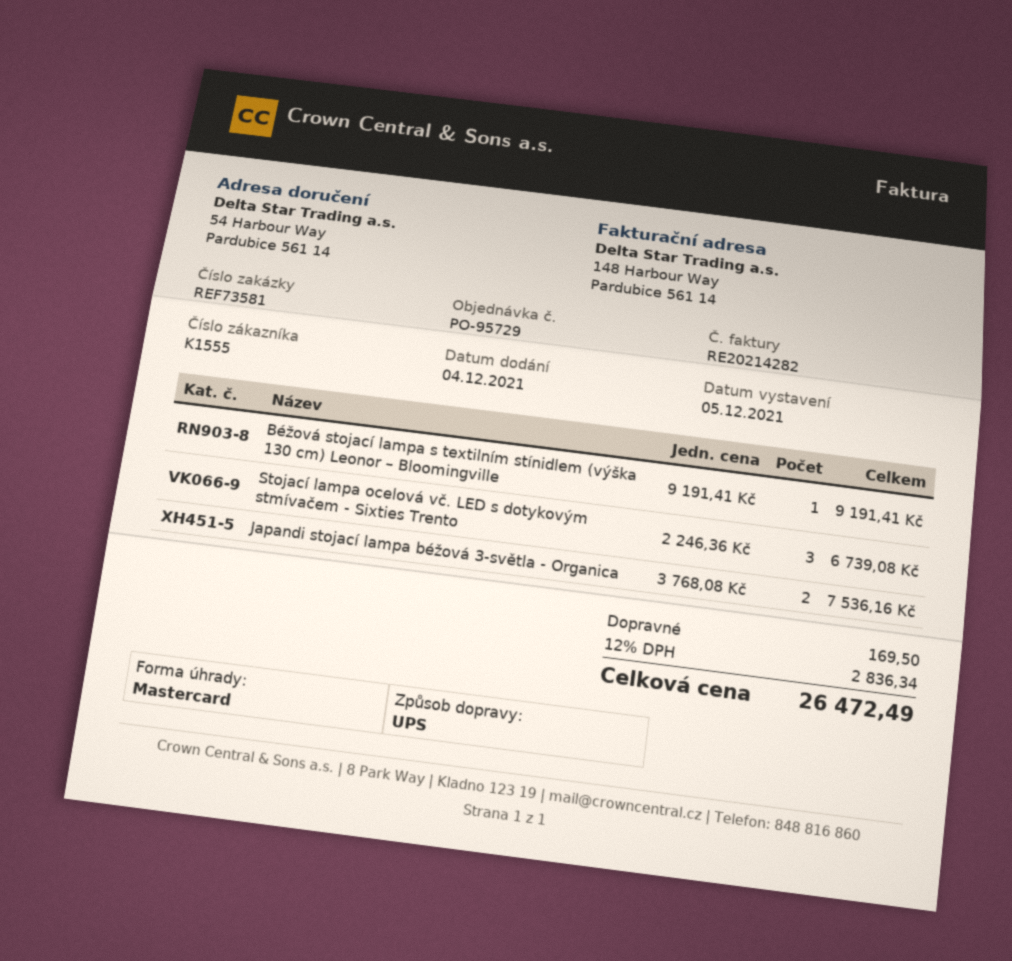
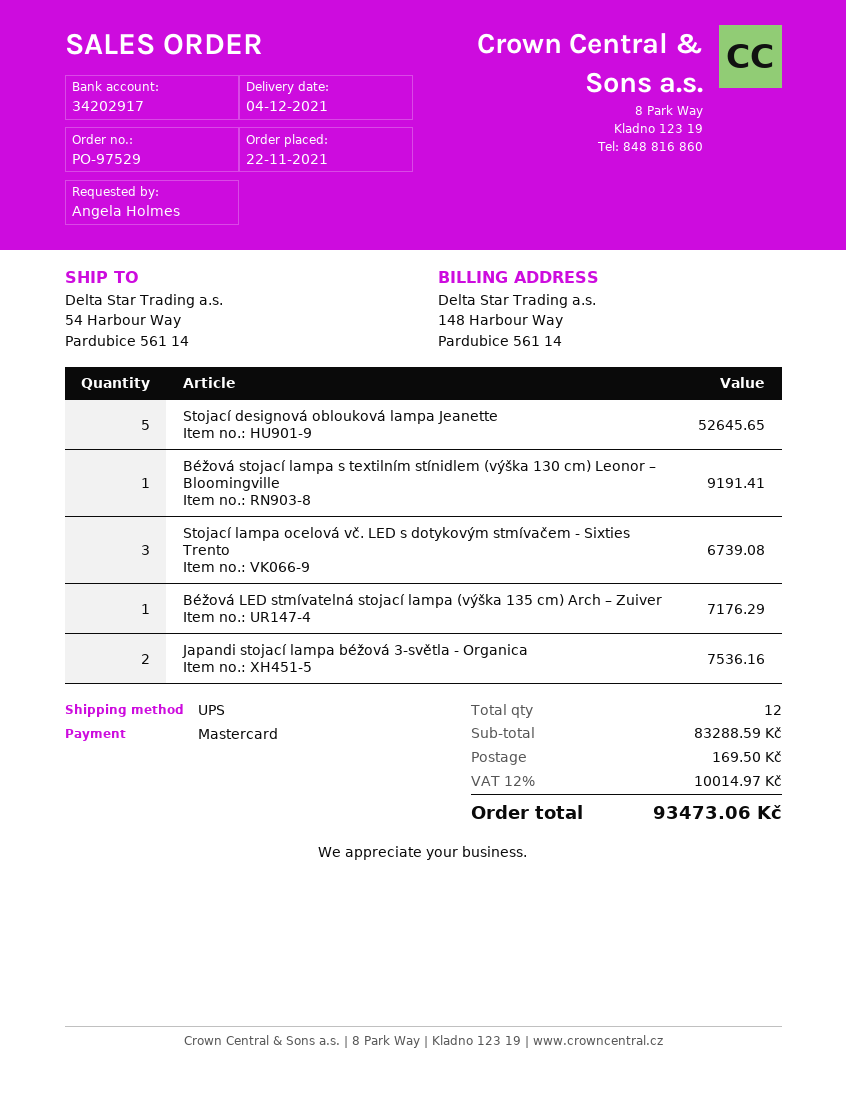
order number: PO-95729 -> PO-97529
Stojací designová oblouková lampa Jeanette: none -> 5 for 52645.65
Béžová LED stmívatelná stojací lampa (výška 135 cm) Arch – Zuiver: none -> 1 for 7176.29
tax: 12% = 2836.34 -> 12% = 10014.97
total: 26472.49 -> 93473.06

